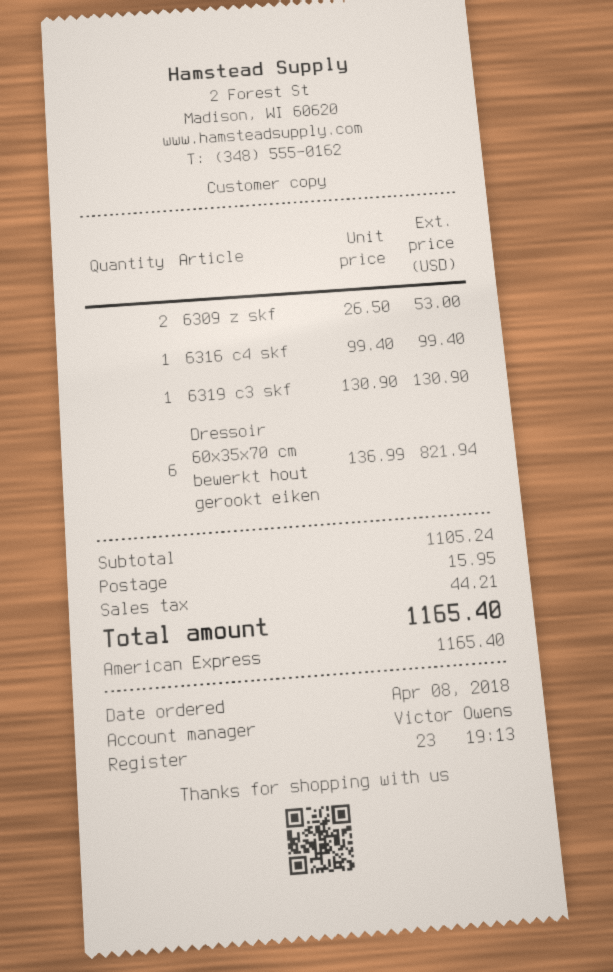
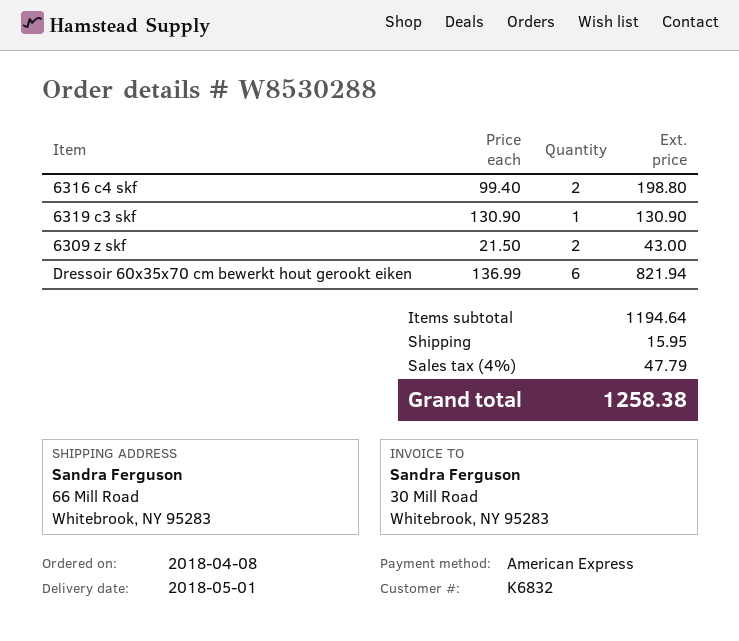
6309 z skf: 2 x 26.50 = 53.00 -> 2 x 21.50 = 43.00
6316 c4 skf: 1 x 99.40 = 99.40 -> 2 x 99.40 = 198.80
subtotal: 1105.24 -> 1194.64
tax: 44.21 -> 47.79
total: 1165.40 -> 1258.38

